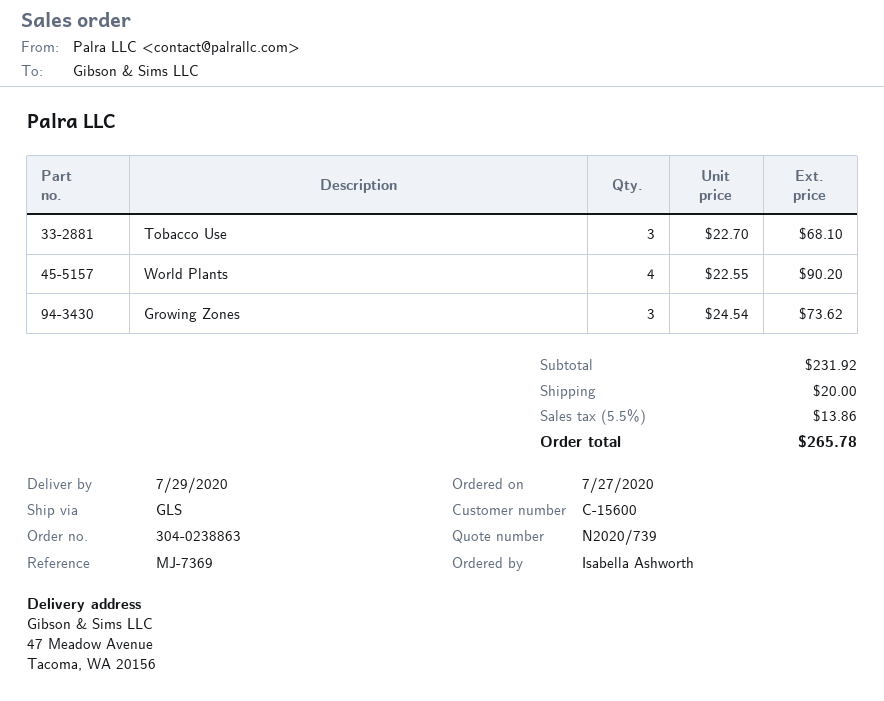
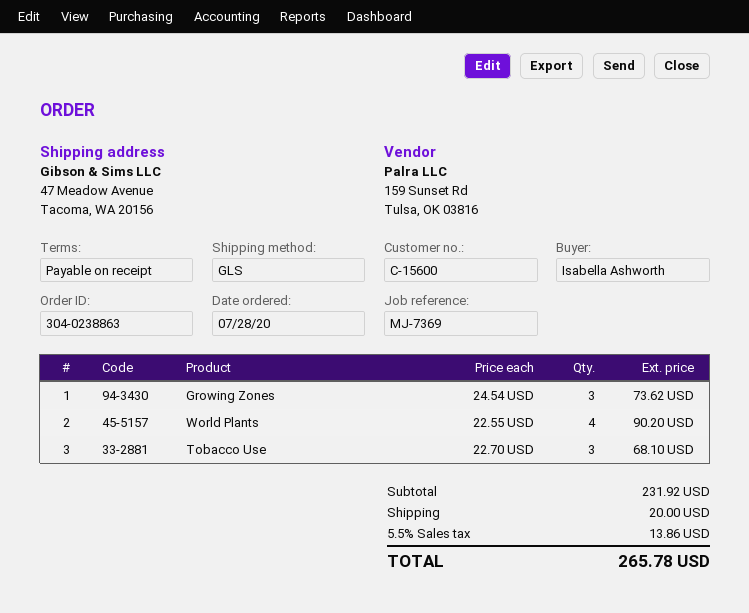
order date: 2020-07-27 -> 2020-07-28

